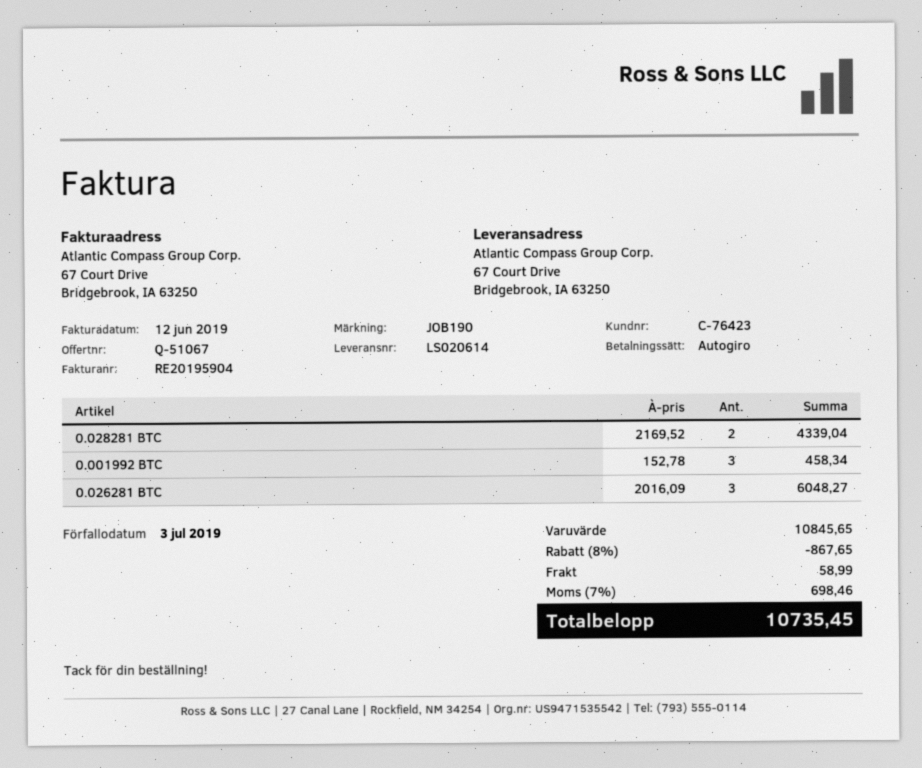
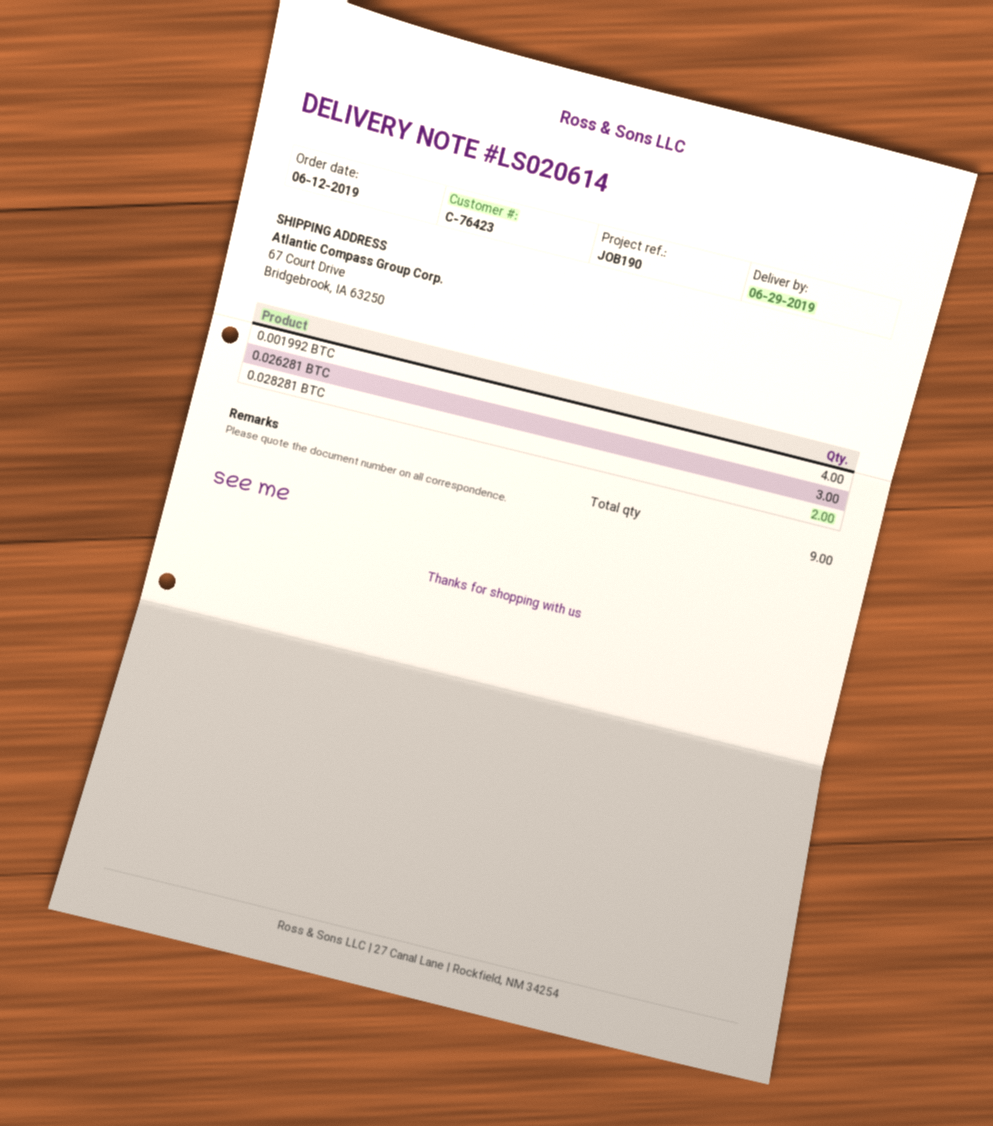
0.001992 BTC: 3 -> 4

